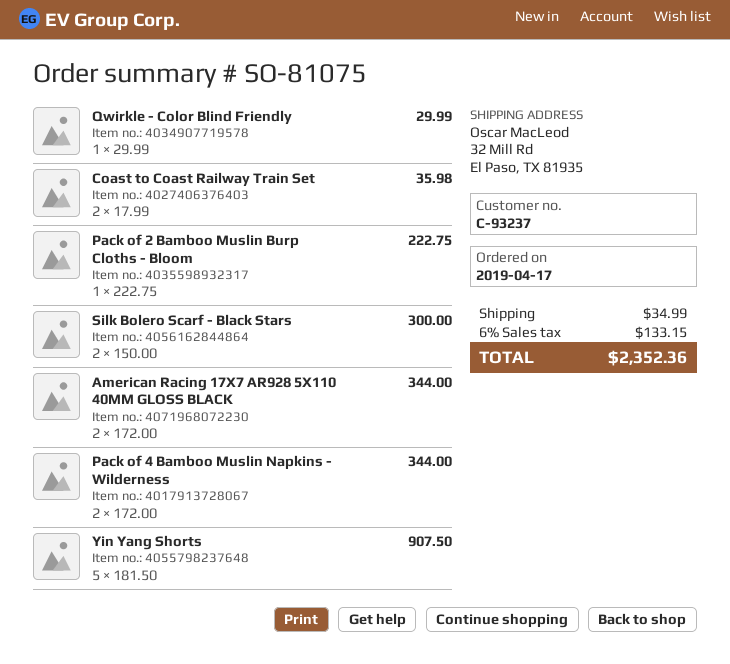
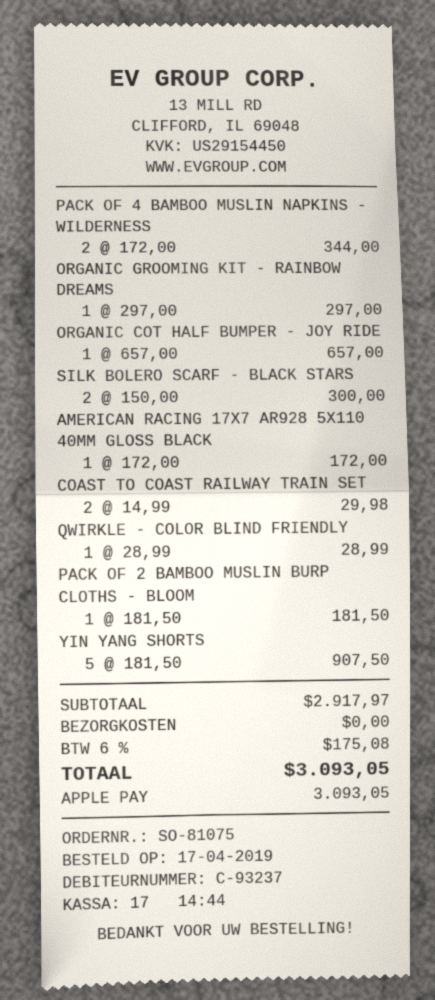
Qwirkle - Color Blind Friendly: 1 x 29.99 = 29.99 -> 1 x 28.99 = 28.99
Coast to Coast Railway Train Set: 2 x 17.99 = 35.98 -> 2 x 14.99 = 29.98
Pack of 2 Bamboo Muslin Burp Cloths - Bloom: 1 x 222.75 = 222.75 -> 1 x 181.50 = 181.50
American Racing 17X7 AR928 5X110 40MM GLOSS BLACK: 2 x 172.00 = 344.00 -> 1 x 172.00 = 172.00
ORGANIC GROOMING KIT - RAINBOW DREAMS: none -> 1 x 297.00 = 297.00
ORGANIC COT HALF BUMPER - JOY RIDE: none -> 1 x 657.00 = 657.00
shipping: 34.99 -> 0.00
tax: 6% = 133.15 -> 6% = 175.08
total: 2352.36 -> 3093.05

